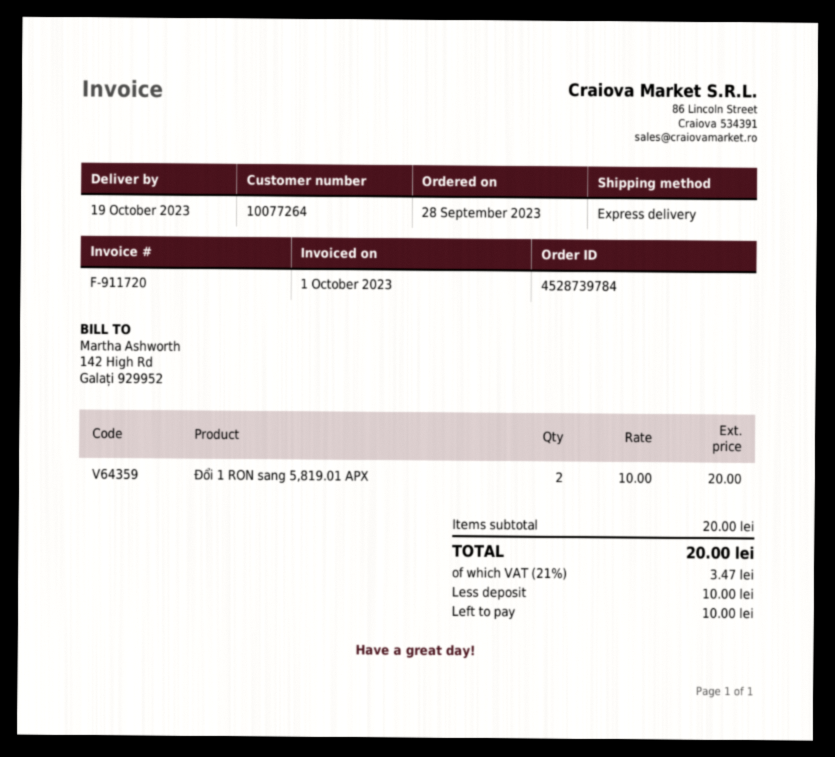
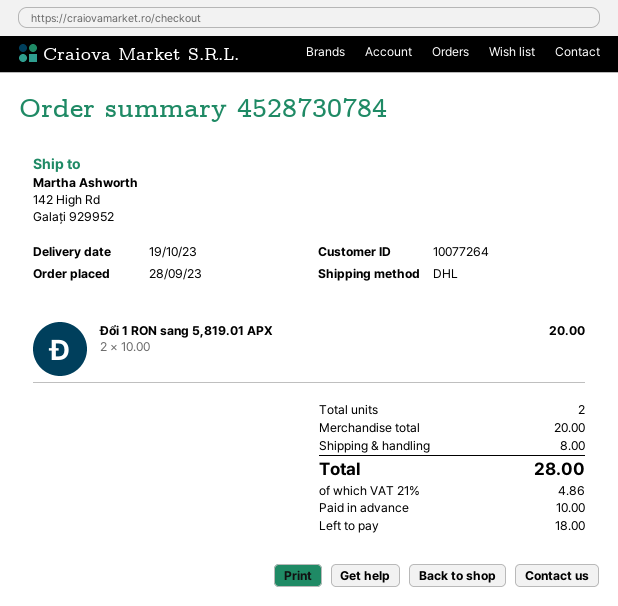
order number: 4528739784 -> 4528730784
shipping method: express -> DHL
shipping: none -> 8.00
tax: 21% = 3.47 -> 21% = 4.86
total: 20.00 -> 28.00
balance: 10.00 -> 18.00

